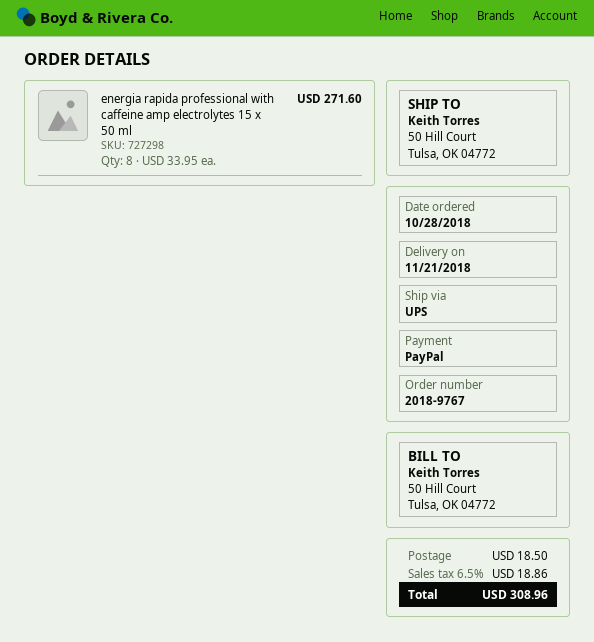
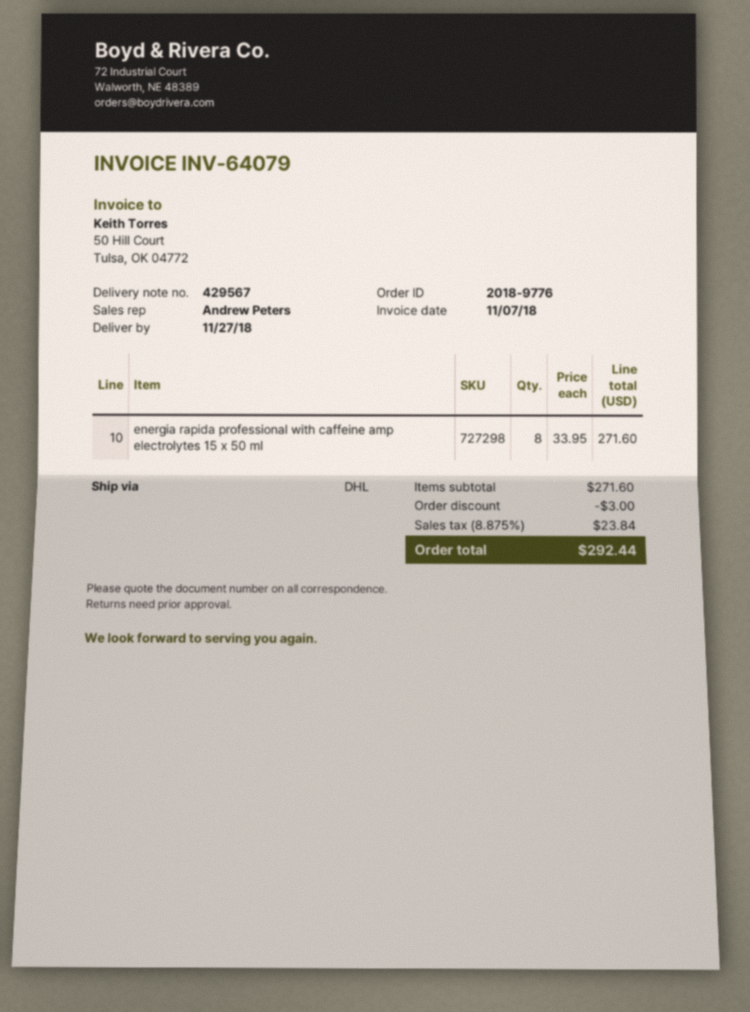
order number: 2018-9767 -> 2018-9776
delivery date: 2018-11-21 -> 2018-11-27
shipping method: UPS -> DHL
discount: none -> 3.00
shipping: 18.50 -> none
tax: 6.5% = 18.86 -> 8.875% = 23.84
total: 308.96 -> 292.44

